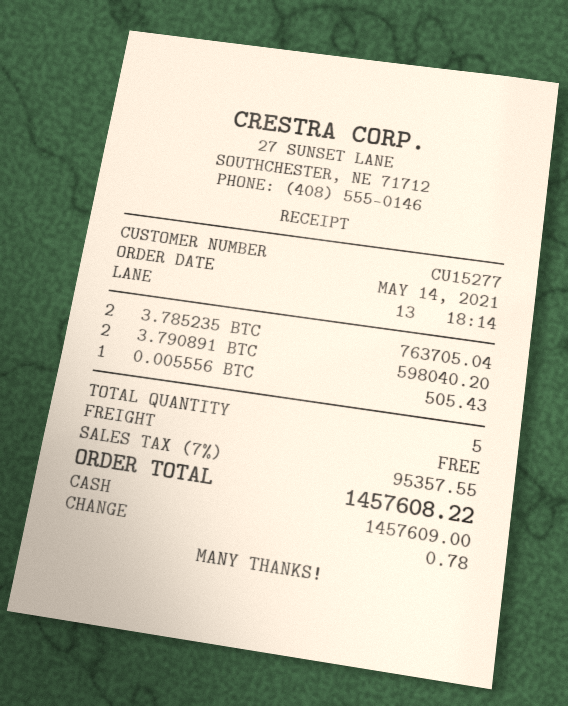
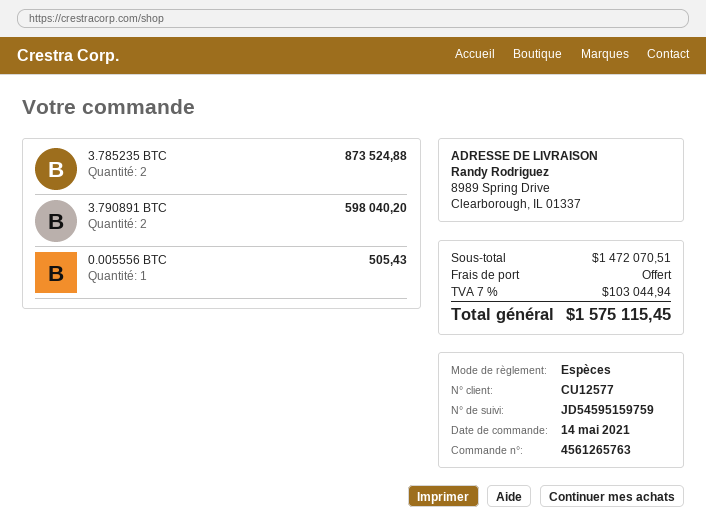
customer number: CU15277 -> CU12577
3.785235 BTC: 2 for 763705.04 -> 2 for 873524.88
tax: 7% = 95357.55 -> 7% = 103044.94
total: 1457608.22 -> 1575115.45

